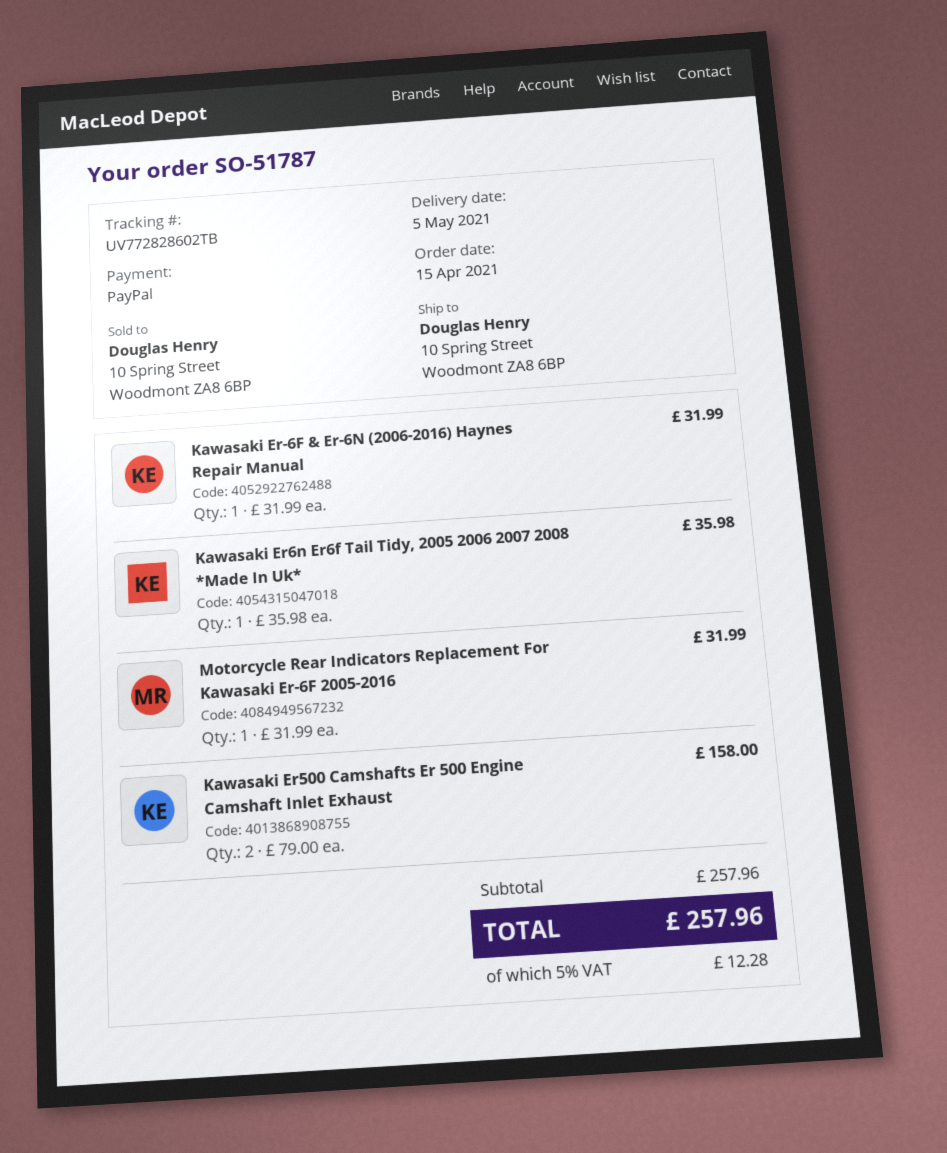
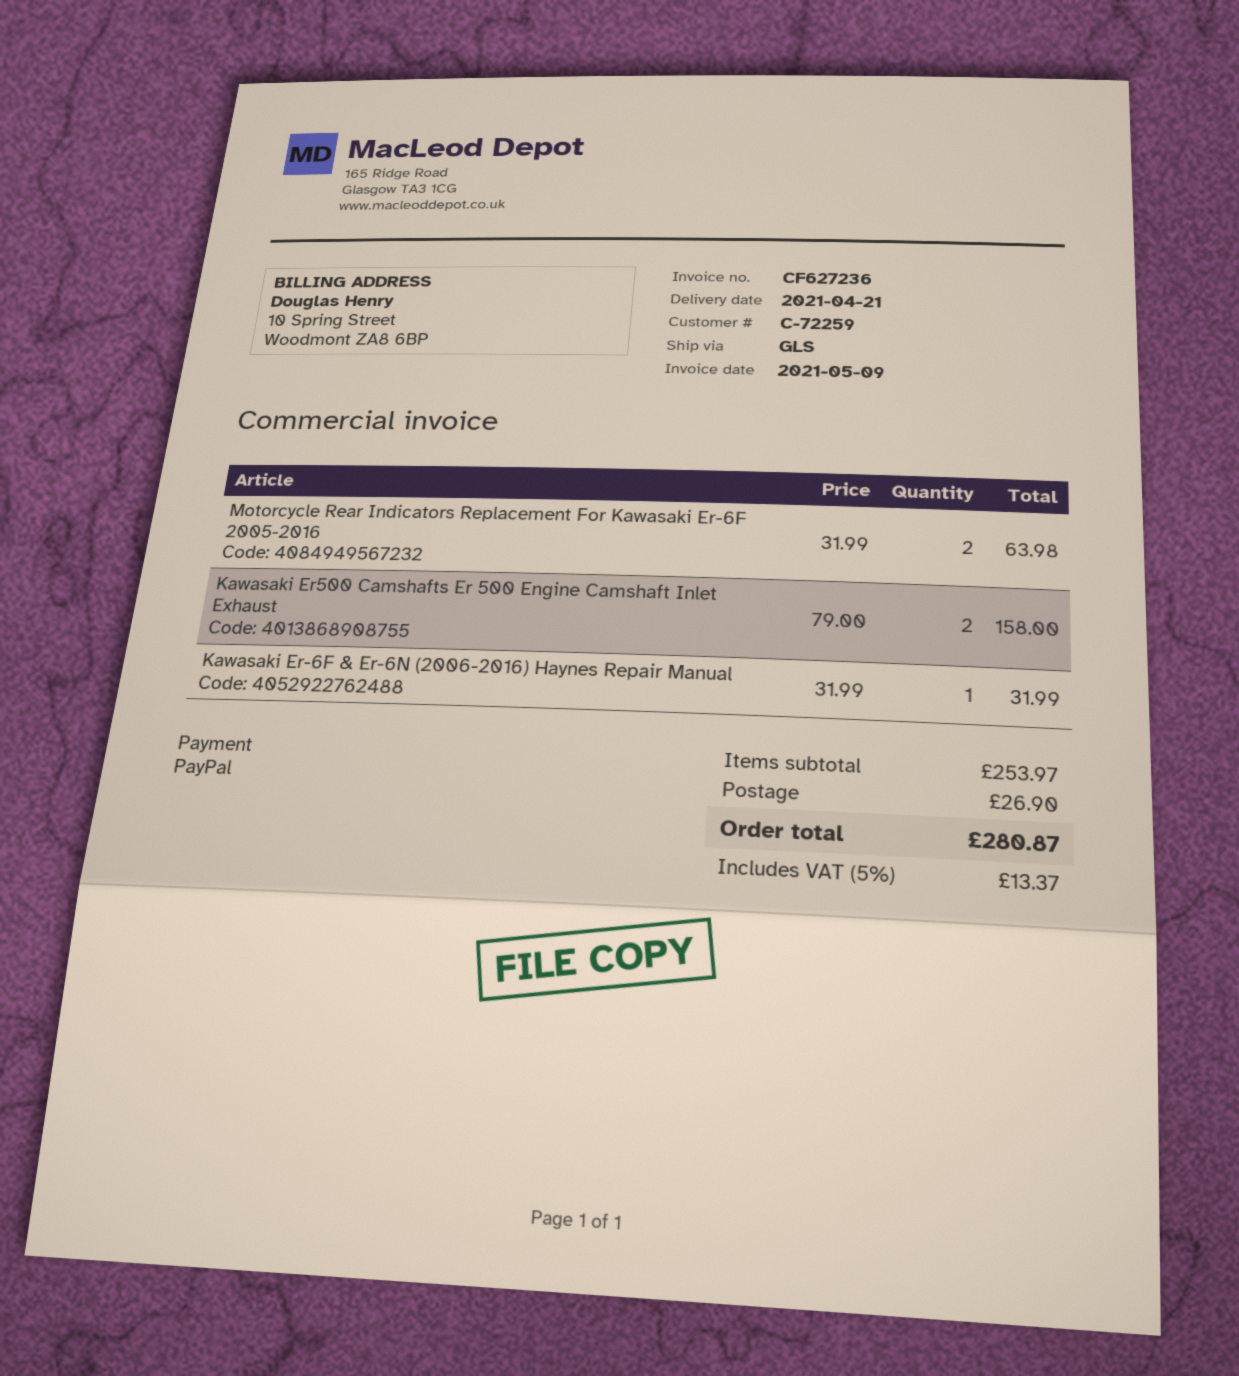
delivery date: 2021-05-05 -> 2021-04-21
Kawasaki Er6n Er6f Tail Tidy, 2005 2006 2007 2008 *Made In Uk*: 1 x 35.98 = 35.98 -> none
Motorcycle Rear Indicators Replacement For Kawasaki Er-6F 2005-2016: 1 x 31.99 = 31.99 -> 2 x 31.99 = 63.98
subtotal: 257.96 -> 253.97
shipping: none -> 26.90
tax: 5% = 12.28 -> 5% = 13.37
total: 257.96 -> 280.87

